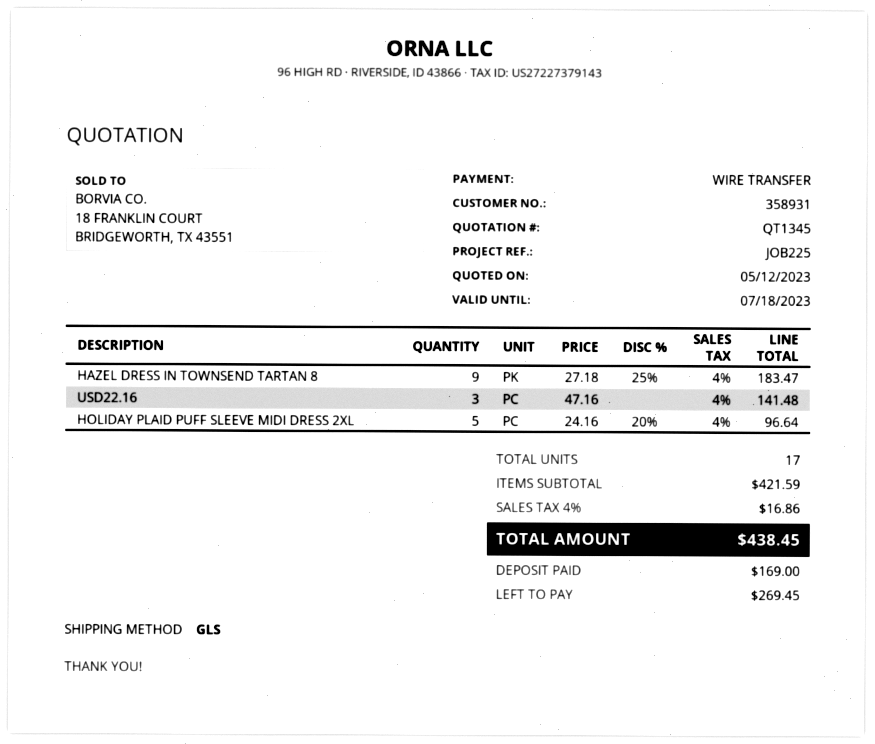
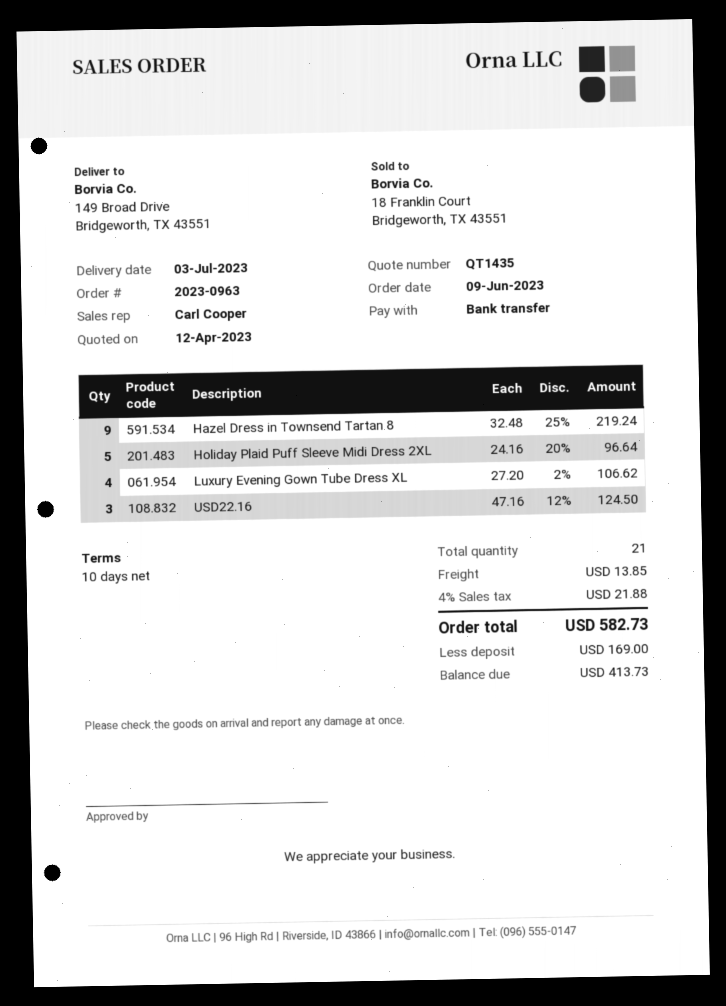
quote number: QT1345 -> QT1435
quote date: 2023-05-12 -> 2023-04-12
HAZEL DRESS IN TOWNSEND TARTAN 8: 9 x 27.18 - 25% = 183.47 -> 9 x 32.48 - 25% = 219.24
USD22.16: 3 x 47.16 = 141.48 -> 3 x 47.16 - 12% = 124.50
Luxury Evening Gown Tube Dress XL: none -> 4 x 27.20 - 2% = 106.62
total quantity: 17 -> 21
shipping: none -> 13.85
tax: 4% = 16.86 -> 4% = 21.88
total: 438.45 -> 582.73
balance: 269.45 -> 413.73

